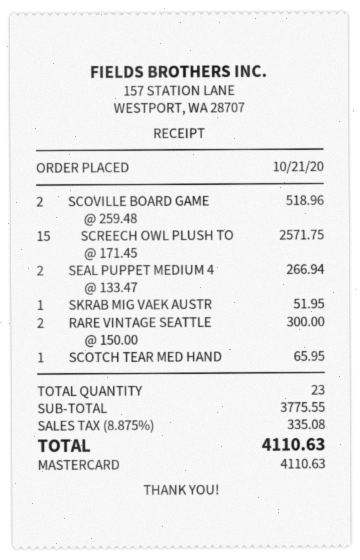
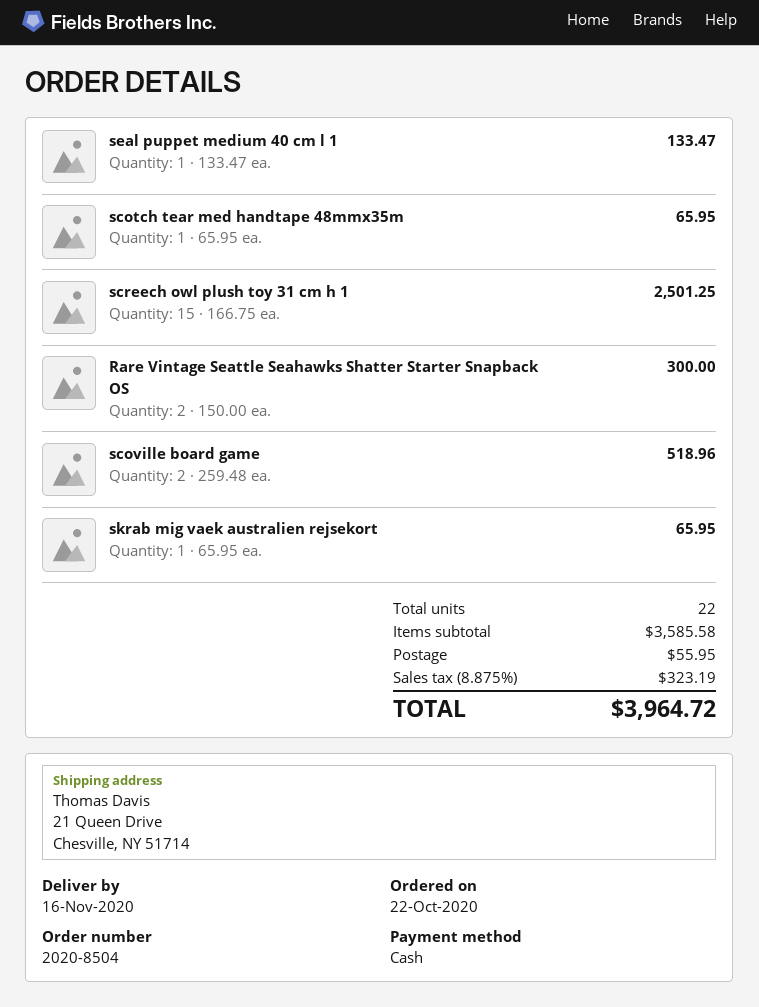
order date: 2020-10-21 -> 2020-10-22
payment method: Mastercard -> cash
SCREECH OWL PLUSH TO: 15 x 171.45 = 2571.75 -> 15 x 166.75 = 2501.25
SEAL PUPPET MEDIUM 4: 2 x 133.47 = 266.94 -> 1 x 133.47 = 133.47
SKRAB MIG VAEK AUSTR: 1 x 51.95 = 51.95 -> 1 x 65.95 = 65.95
total quantity: 23 -> 22
subtotal: 3775.55 -> 3585.58
shipping: none -> 55.95
tax: 8.875% = 335.08 -> 8.875% = 323.19
total: 4110.63 -> 3964.72

